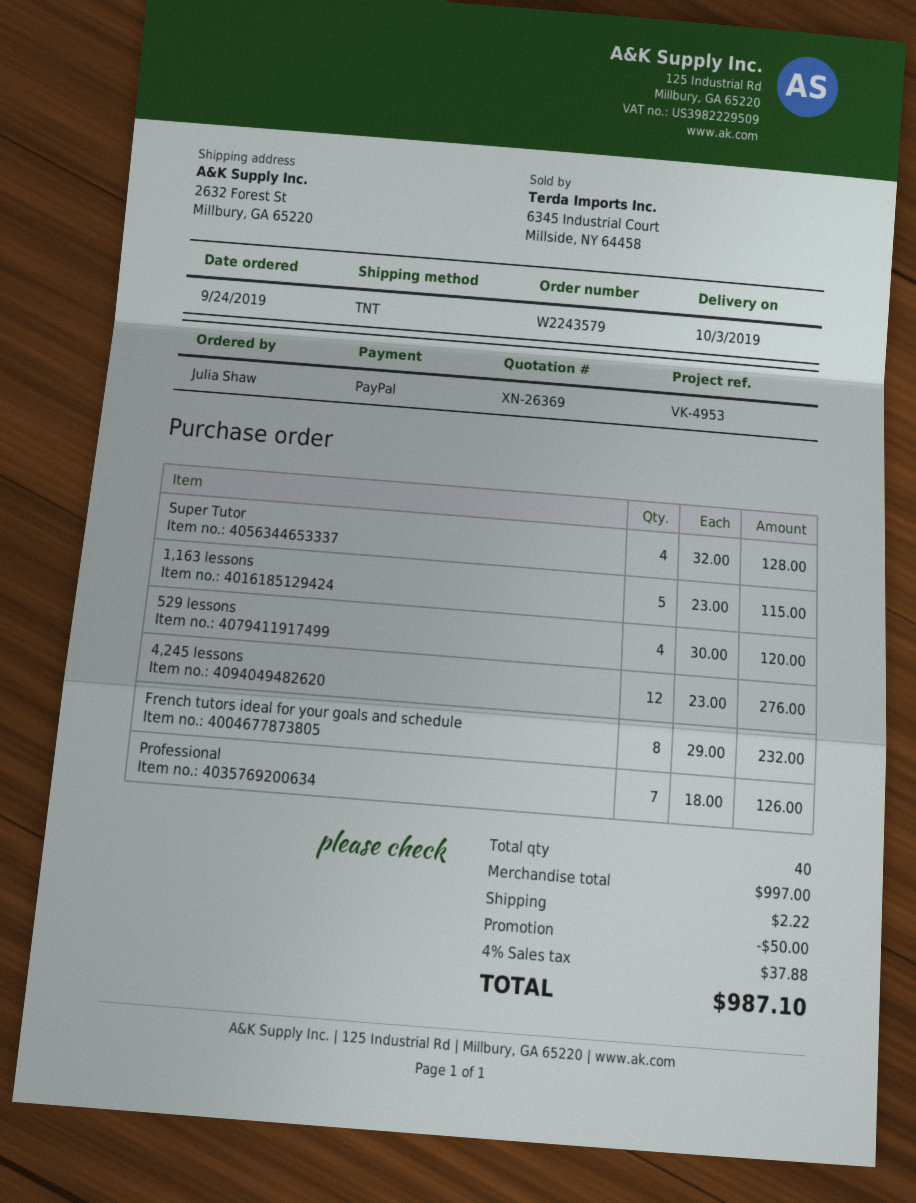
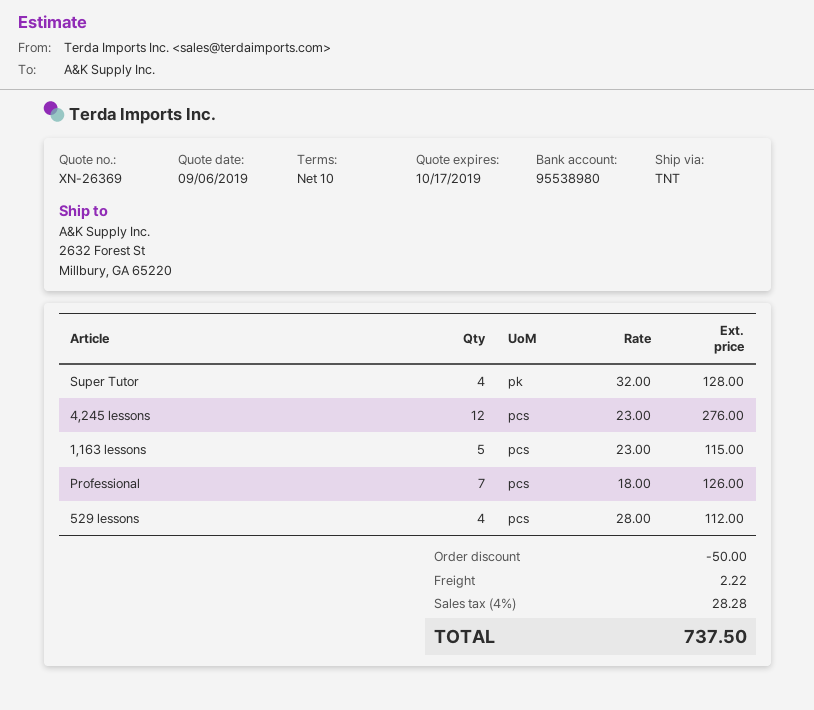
529 lessons: 4 x 30.00 = 120.00 -> 4 x 28.00 = 112.00
French tutors ideal for your goals and schedule: 8 x 29.00 = 232.00 -> none
tax: 4% = 37.88 -> 4% = 28.28
total: 987.10 -> 737.50

